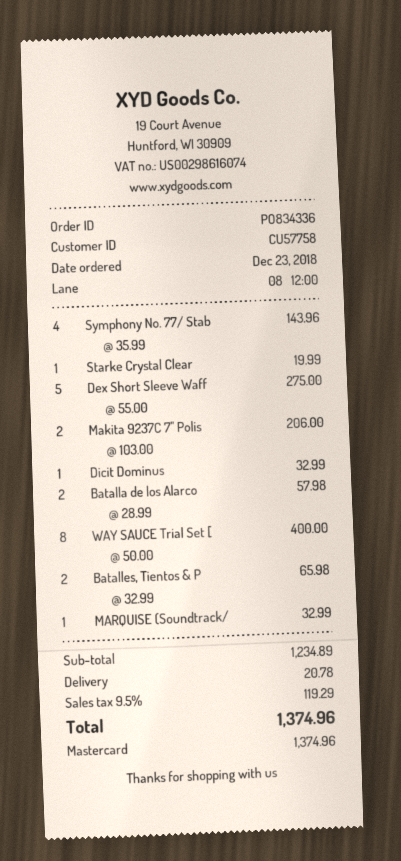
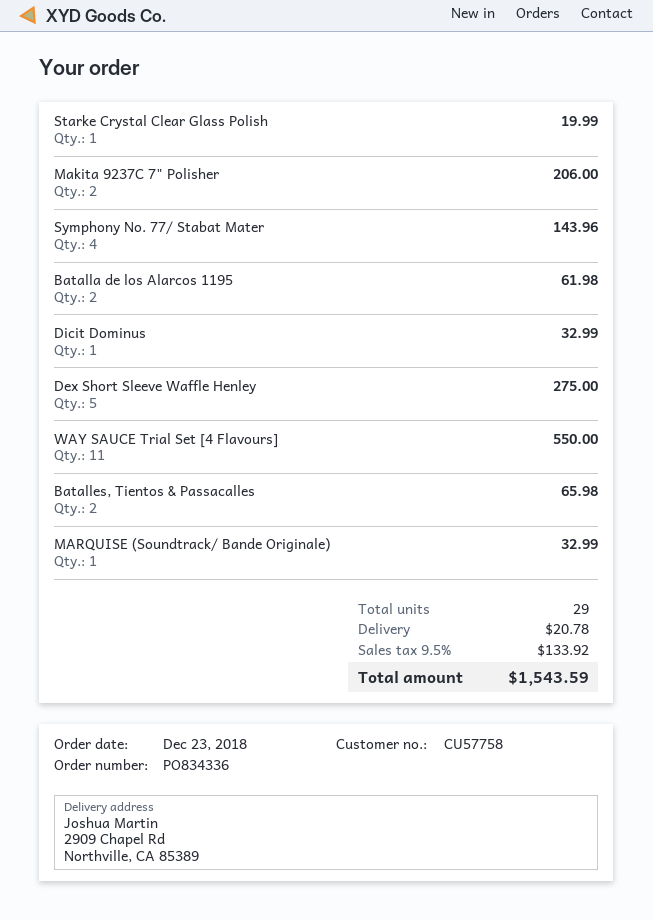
Batalla de los Alarco: 2 for 57.98 -> 2 for 61.98
WAY SAUCE Trial Set [: 8 for 400.00 -> 11 for 550.00
tax: 9.5% = 119.29 -> 9.5% = 133.92
total: 1374.96 -> 1543.59

